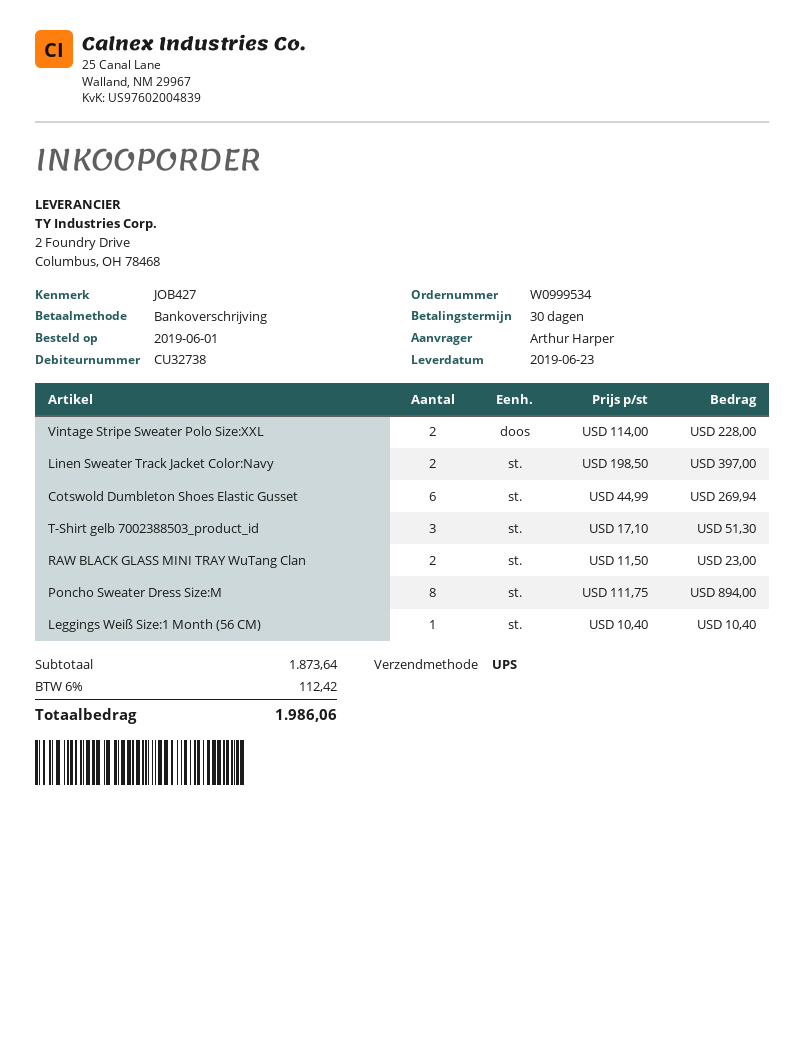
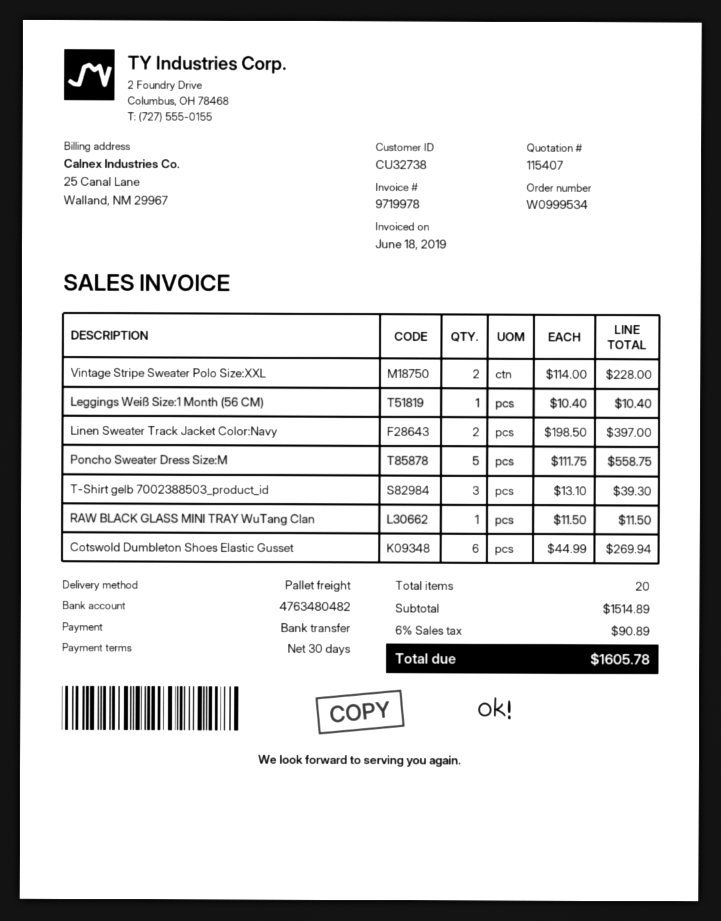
shipping method: UPS -> pallet freight
T-Shirt gelb 7002388503_product_id: 3 x 17.10 = 51.30 -> 3 x 13.10 = 39.30
RAW BLACK GLASS MINI TRAY WuTang Clan: 2 x 11.50 = 23.00 -> 1 x 11.50 = 11.50
Poncho Sweater Dress Size:M: 8 x 111.75 = 894.00 -> 5 x 111.75 = 558.75
subtotal: 1873.64 -> 1514.89
tax: 6% = 112.42 -> 6% = 90.89
total: 1986.06 -> 1605.78

